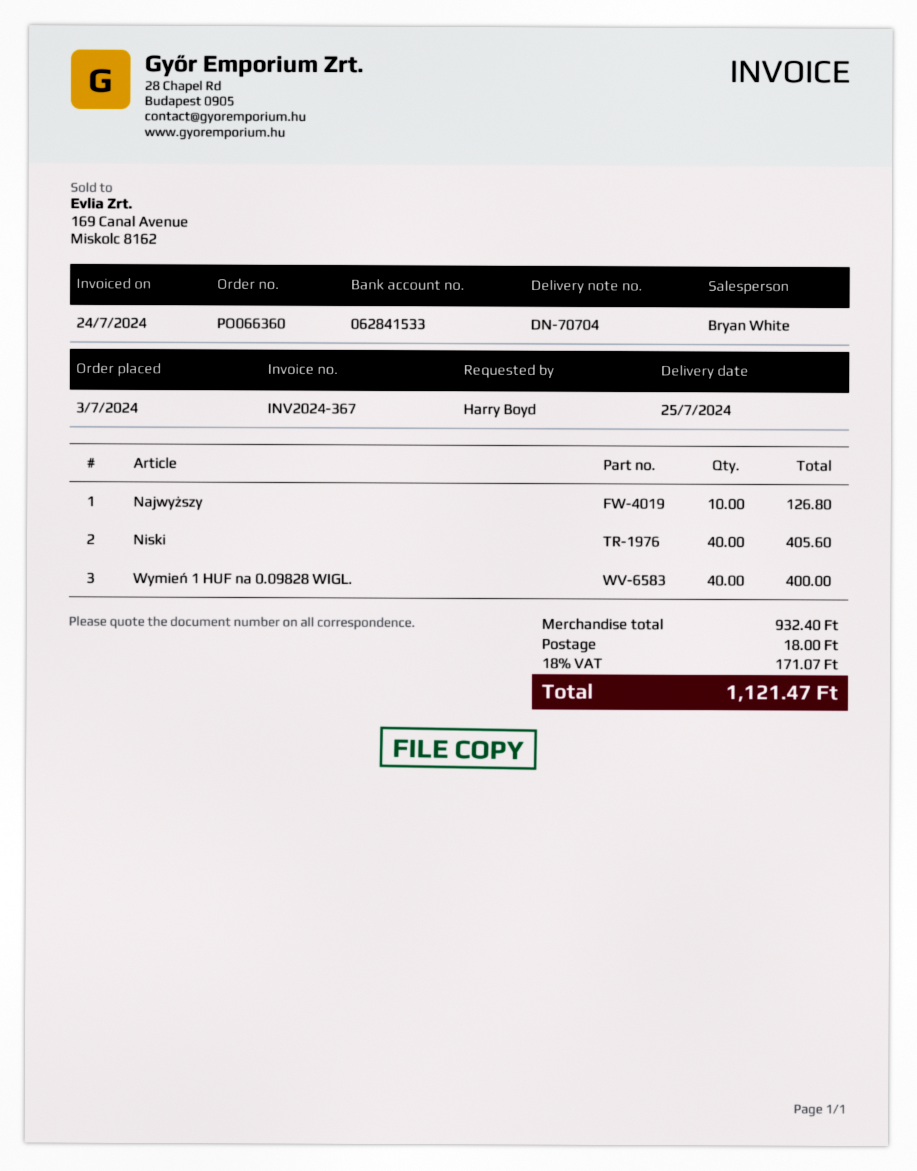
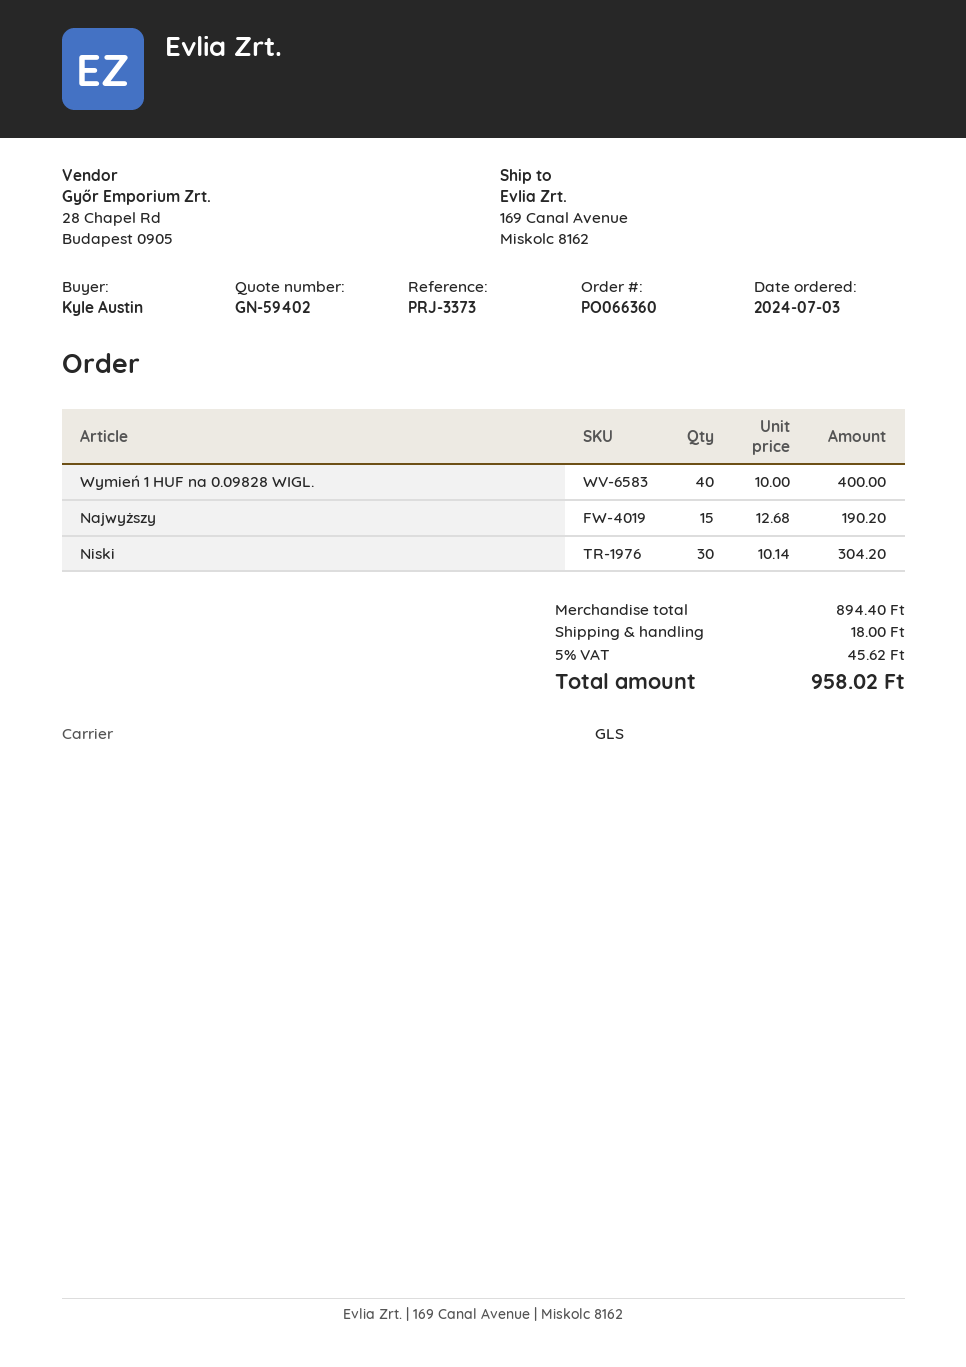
ordered by: Harry Boyd -> Kyle Austin
Najwyższy: 10 for 126.80 -> 15 for 190.20
Niski: 40 for 405.60 -> 30 for 304.20
subtotal: 932.40 -> 894.40
tax: 18% = 171.07 -> 5% = 45.62
total: 1121.47 -> 958.02

